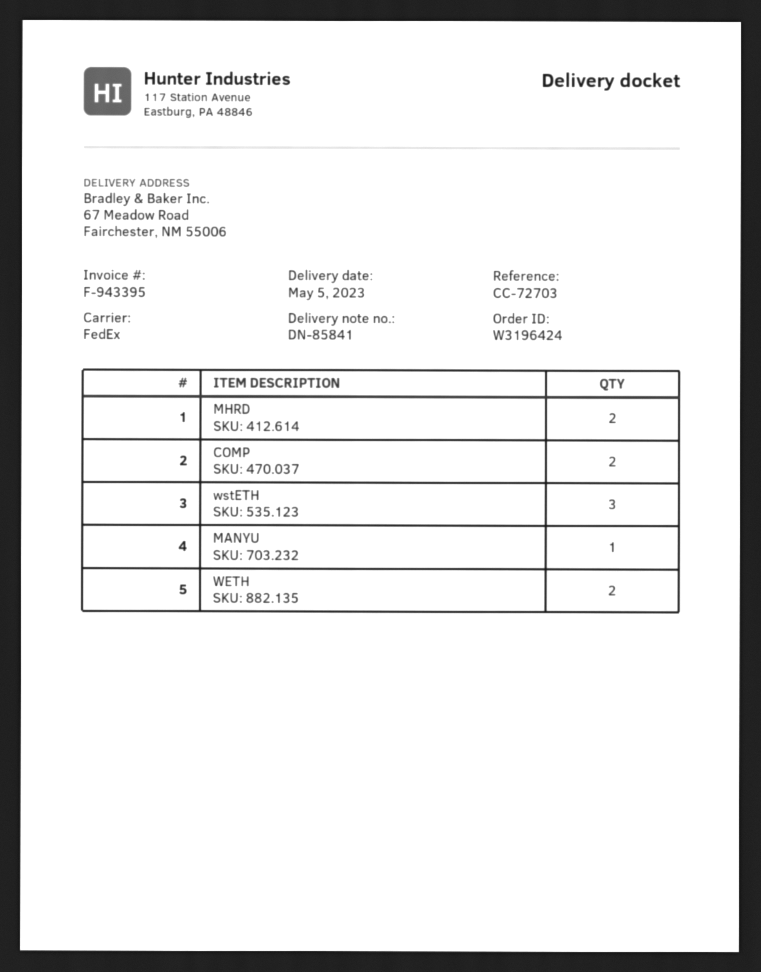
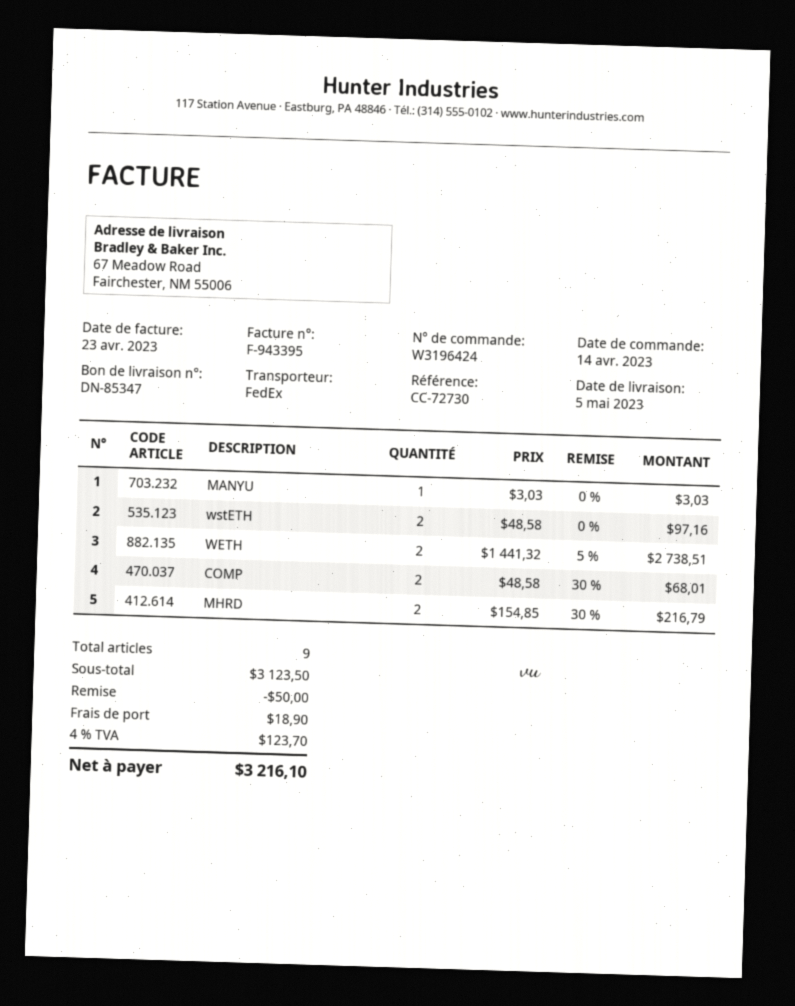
delivery note number: DN-85841 -> DN-85347
reference: CC-72703 -> CC-72730
wstETH: 3 -> 2

